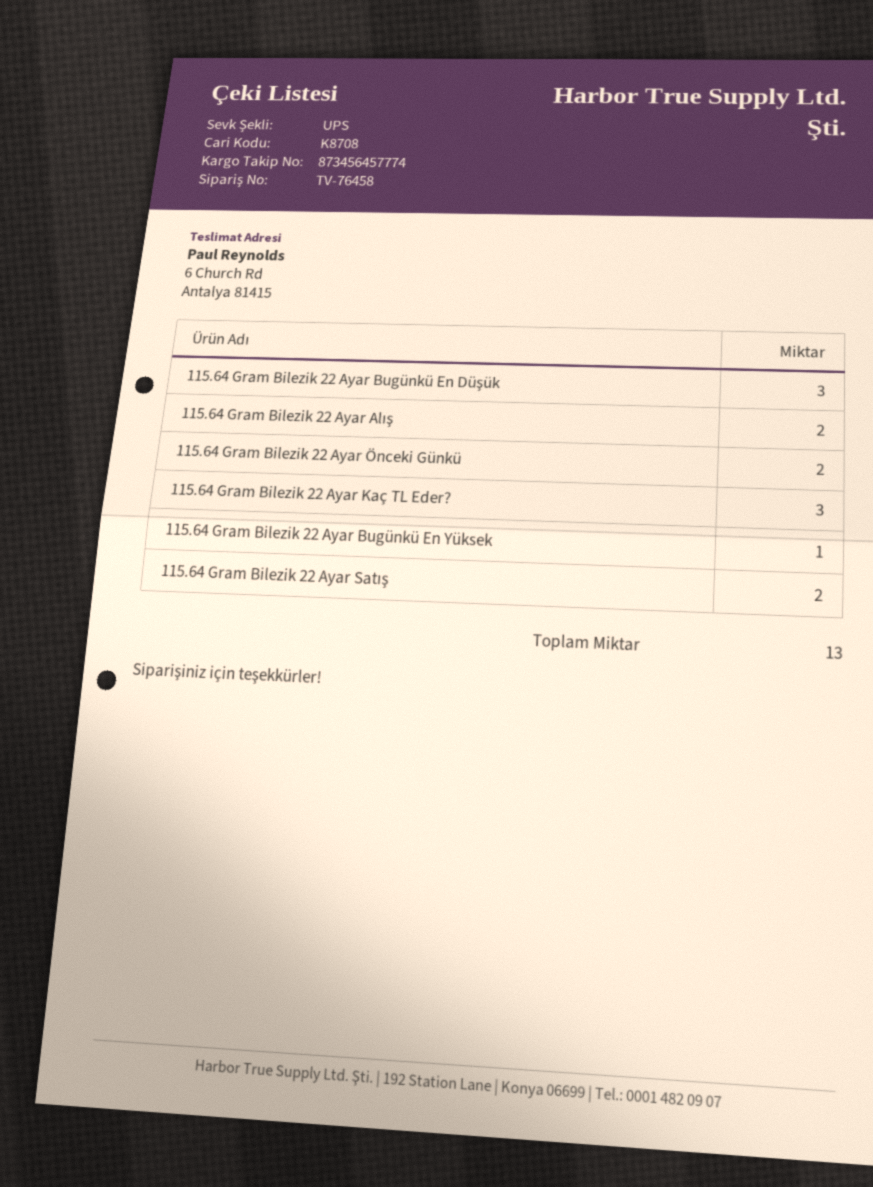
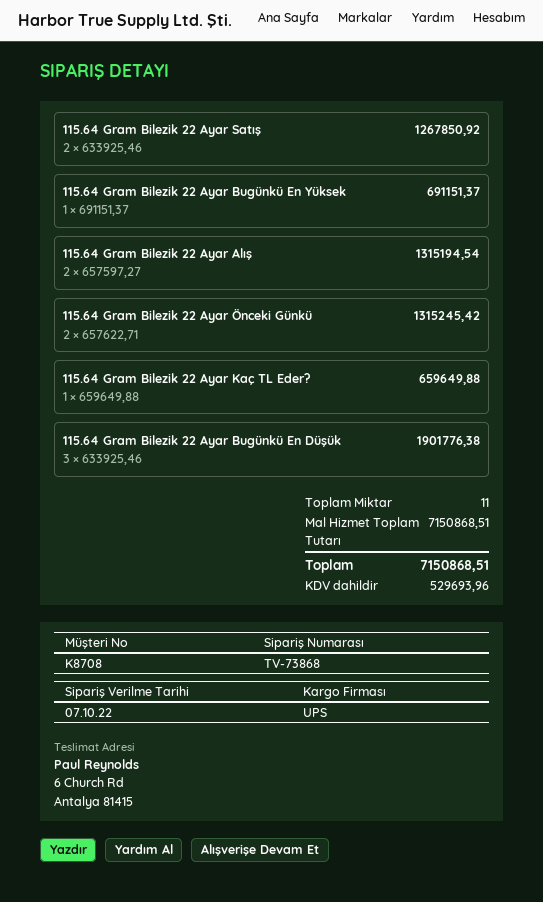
order number: TV-76458 -> TV-73868
115.64 Gram Bilezik 22 Ayar Kaç TL Eder?: 3 -> 1
total quantity: 13 -> 11

